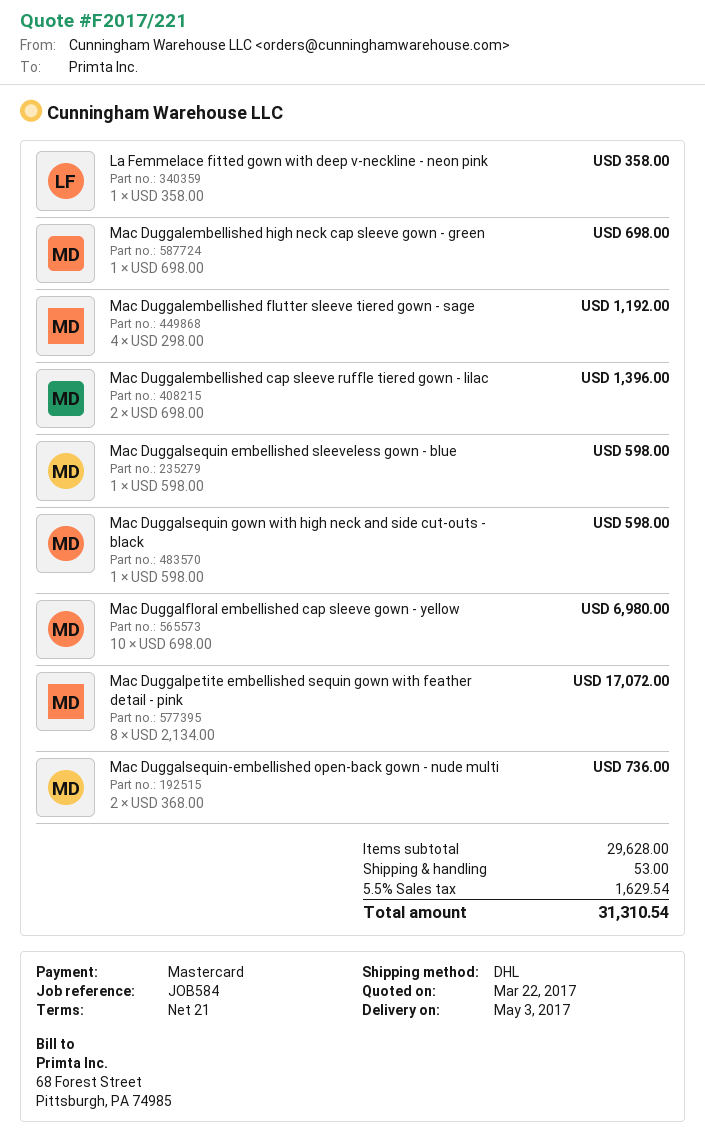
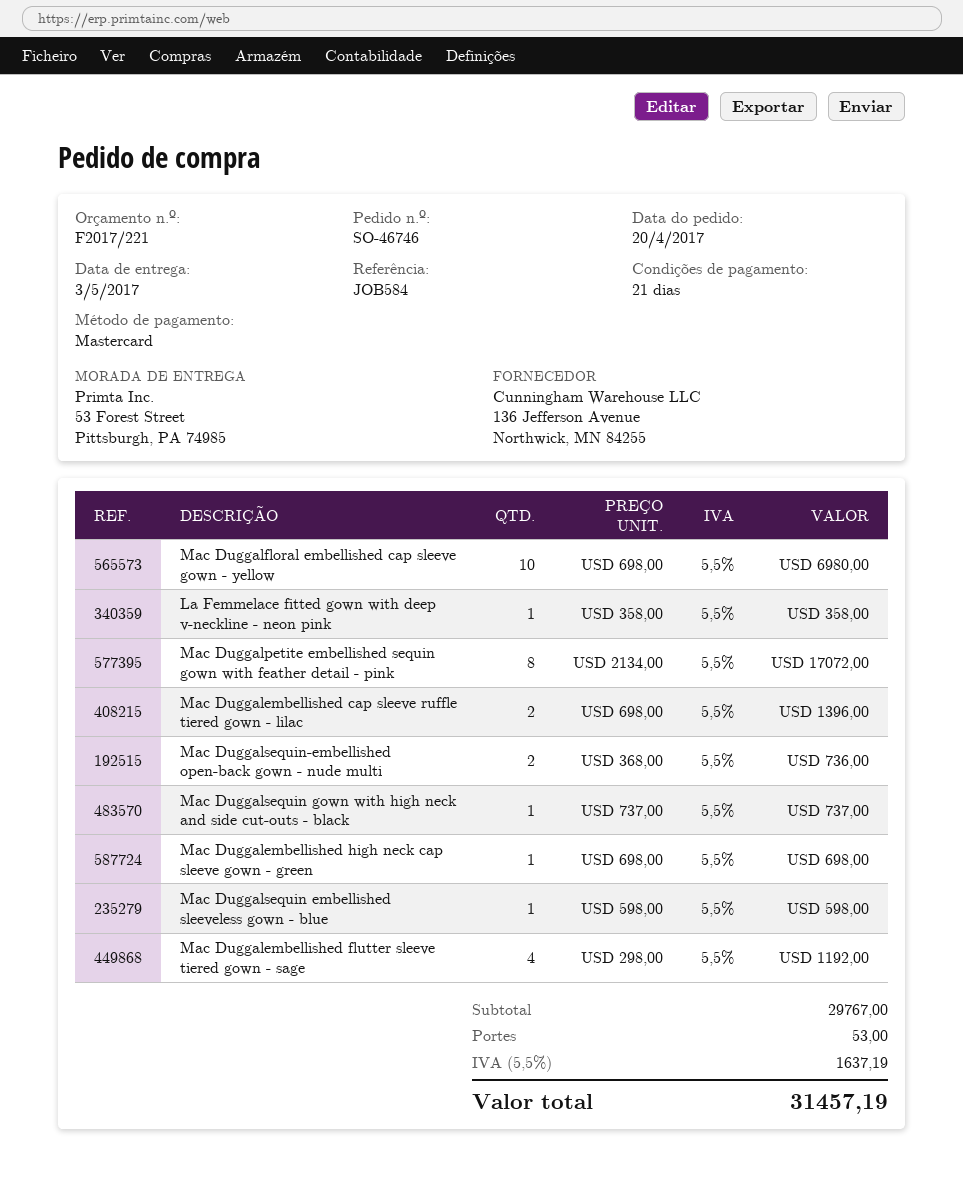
Mac Duggalsequin gown with high neck and side cut-outs - black: 1 x 598.00 = 598.00 -> 1 x 737.00 = 737.00
subtotal: 29628.00 -> 29767.00
tax: 5.5% = 1629.54 -> 5.5% = 1637.19
total: 31310.54 -> 31457.19

